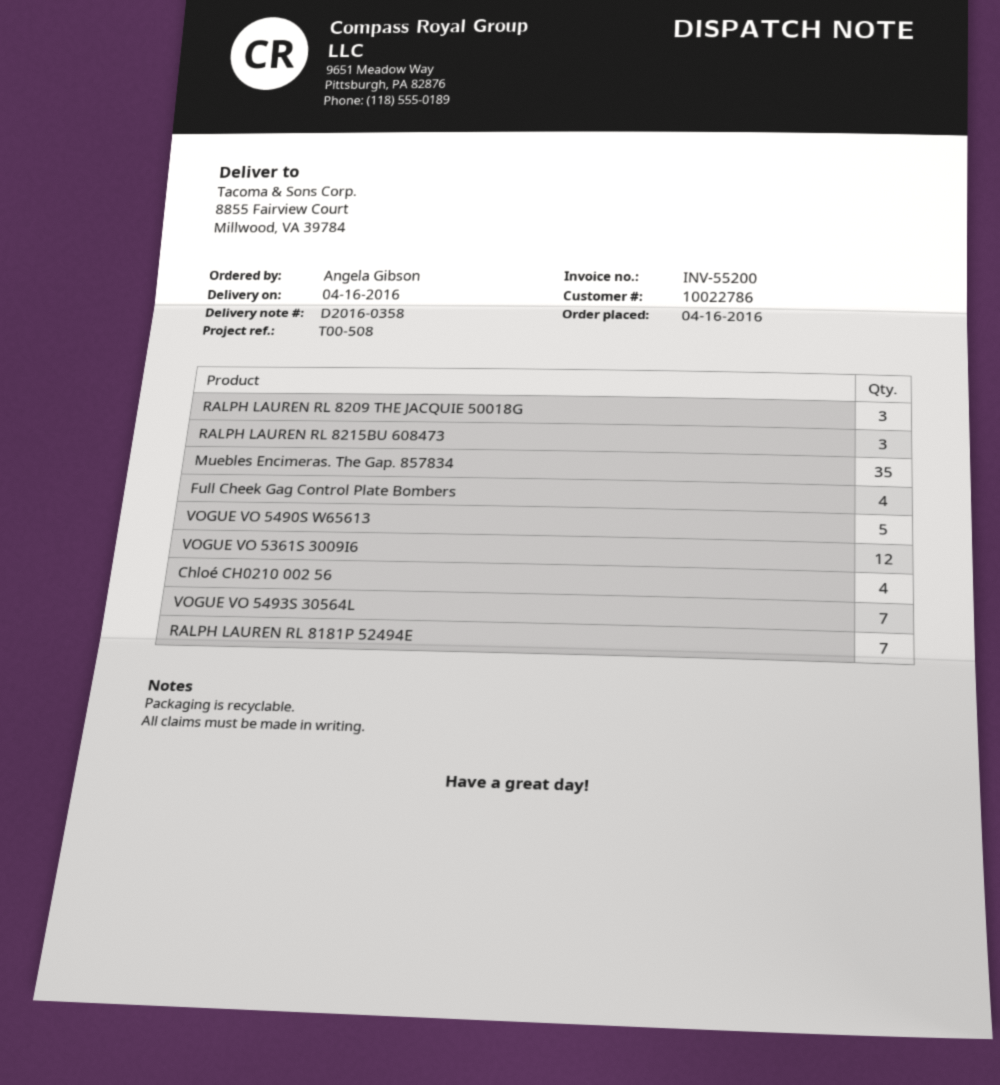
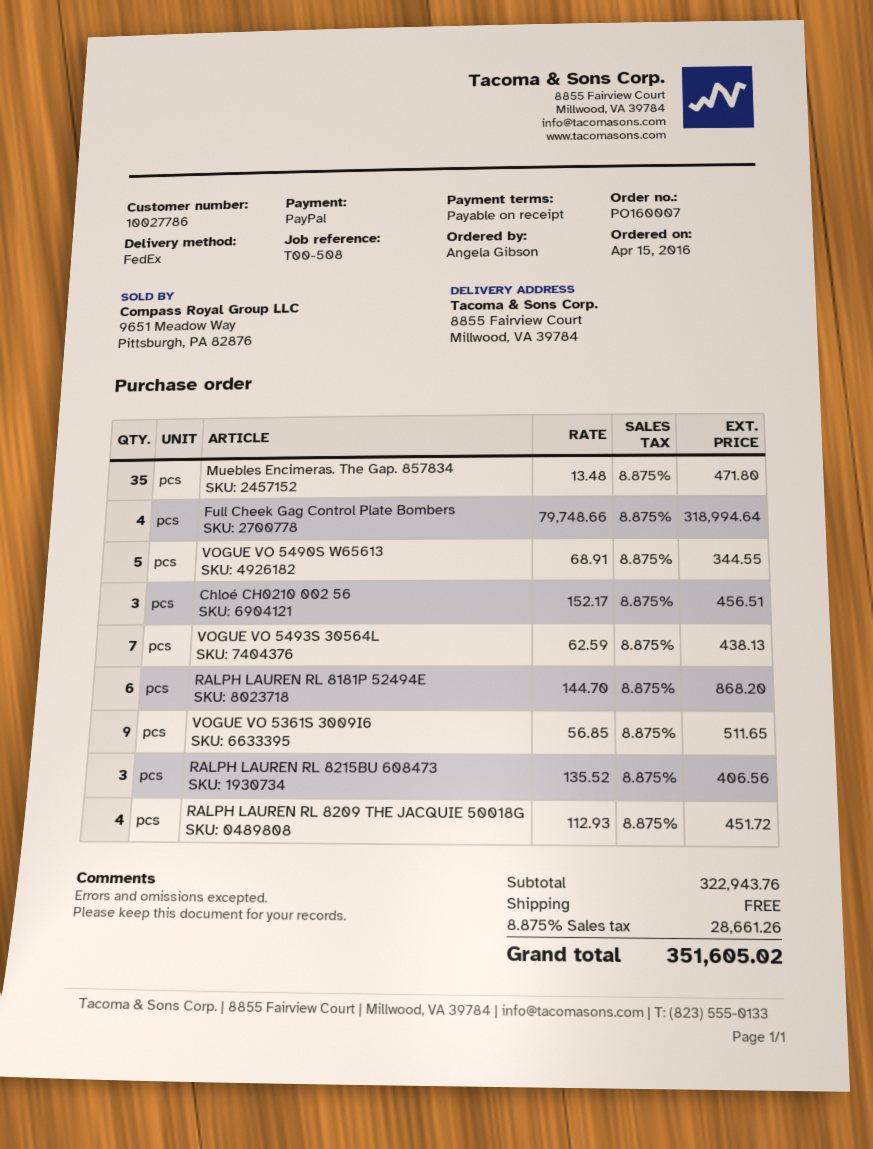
order date: 2016-04-16 -> 2016-04-15
customer number: 10022786 -> 10027786
RALPH LAUREN RL 8209 THE JACQUIE 50018G: 3 -> 4
VOGUE VO 5361S 3009I6: 12 -> 9
Chloé CH0210 002 56: 4 -> 3
RALPH LAUREN RL 8181P 52494E: 7 -> 6

